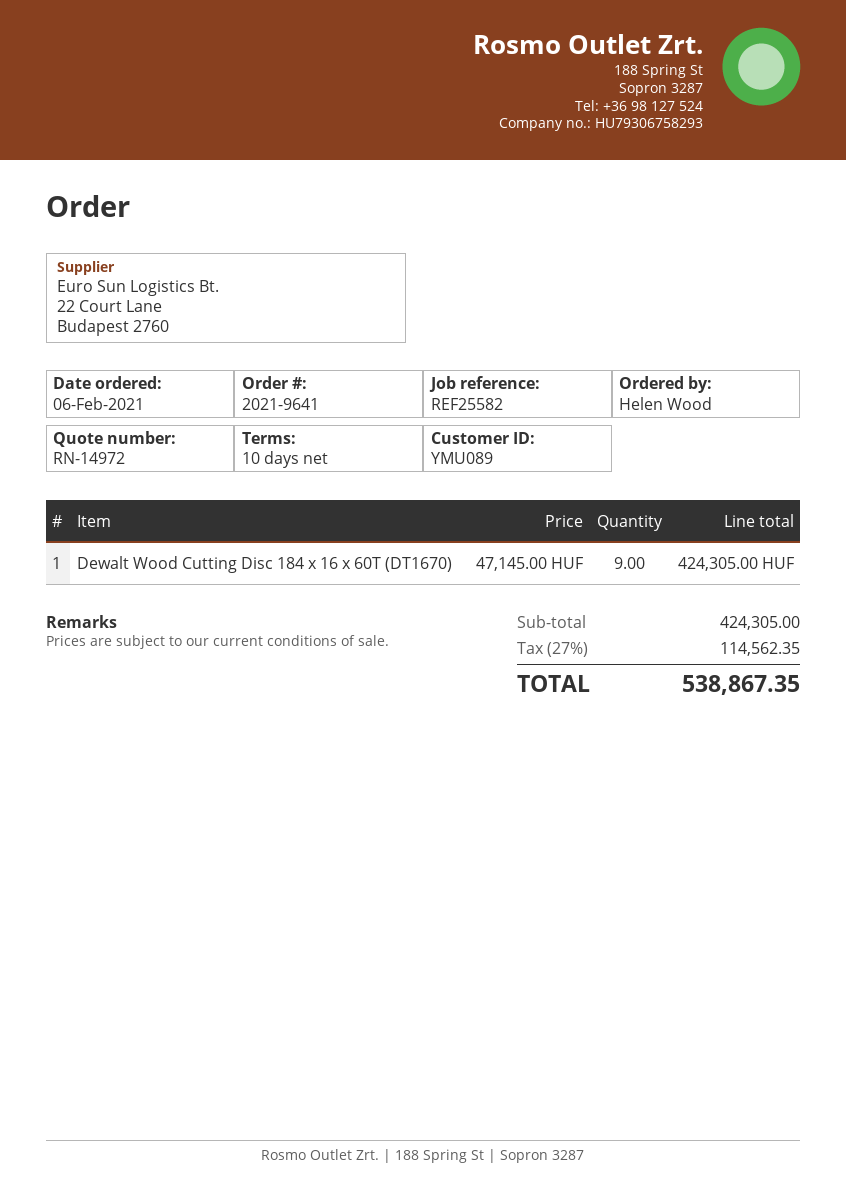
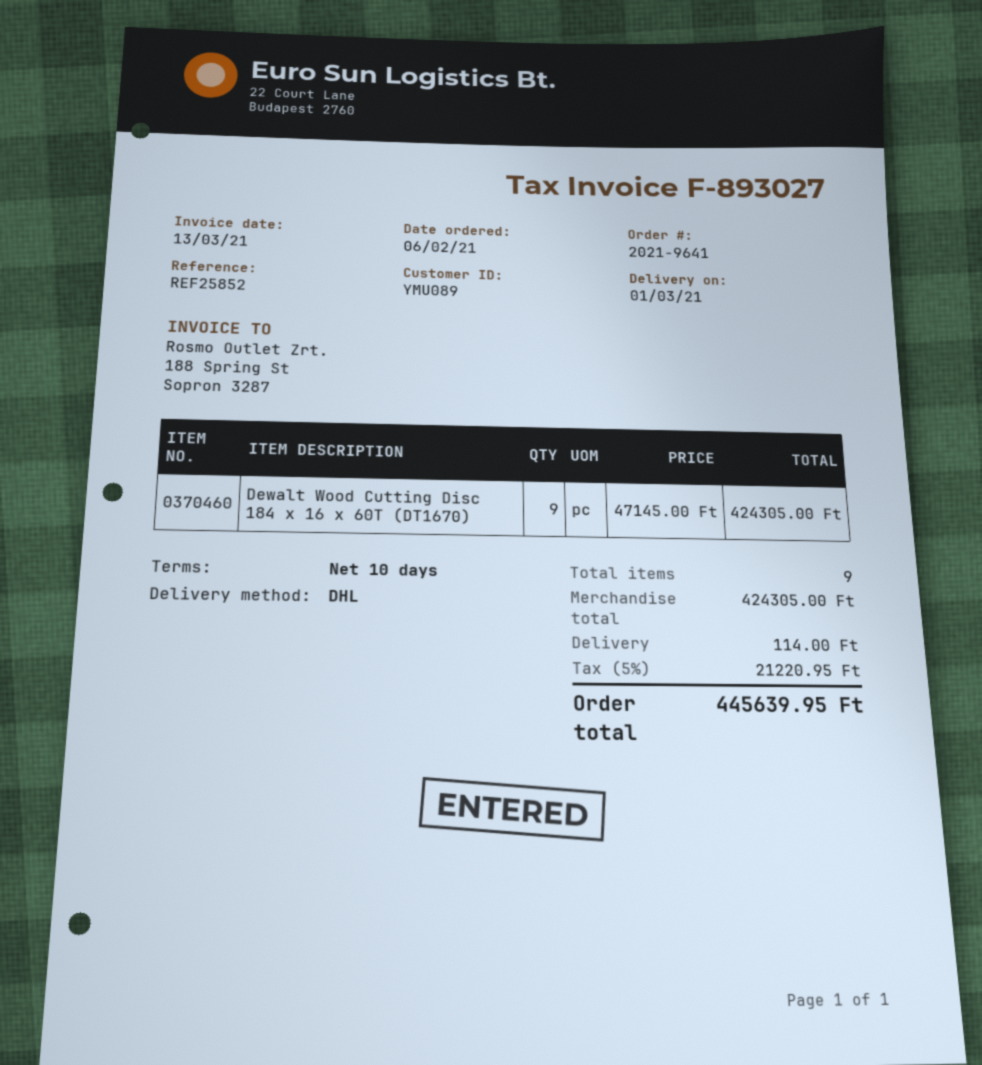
reference: REF25582 -> REF25852
shipping: none -> 114.00
tax: 27% = 114562.35 -> 5% = 21220.95
total: 538867.35 -> 445639.95

